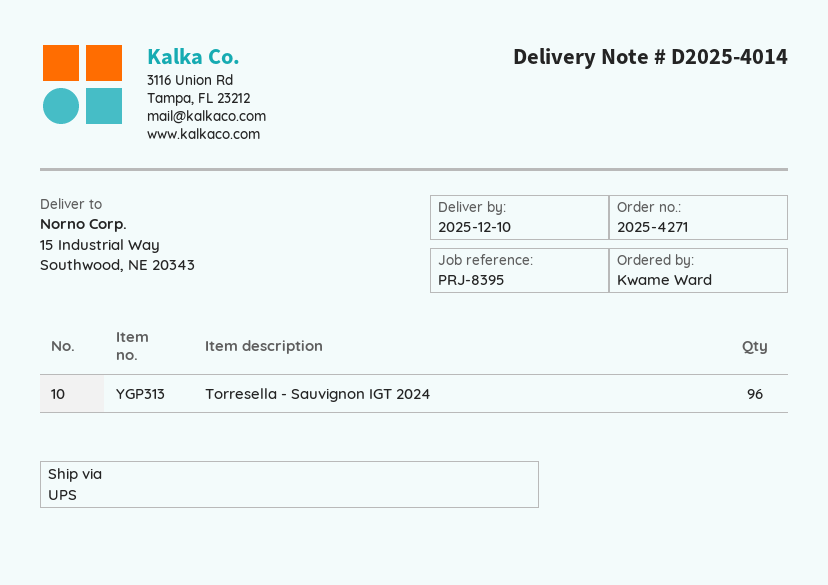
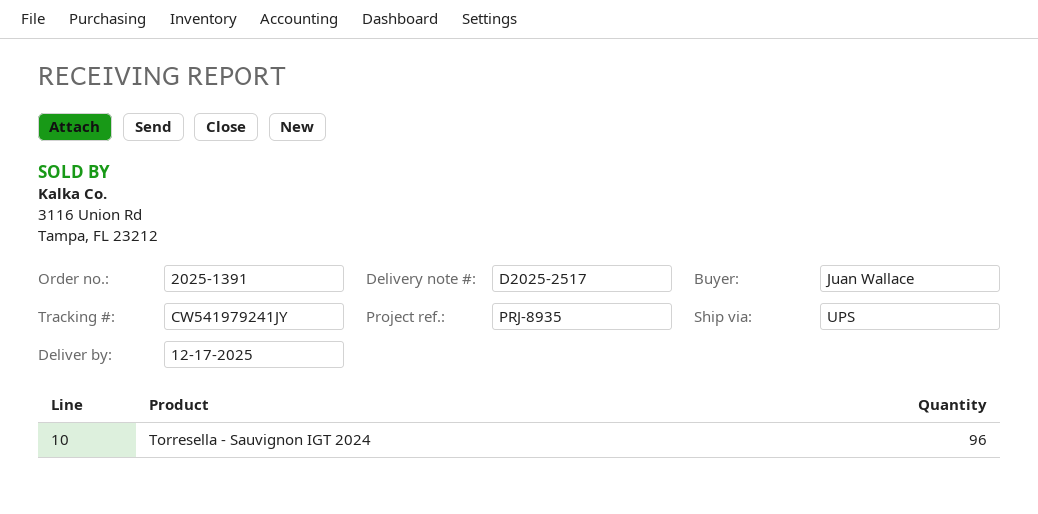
order number: 2025-4271 -> 2025-1391
delivery note number: D2025-4014 -> D2025-2517
delivery date: 2025-12-10 -> 2025-12-17
reference: PRJ-8395 -> PRJ-8935
ordered by: Kwame Ward -> Juan Wallace

